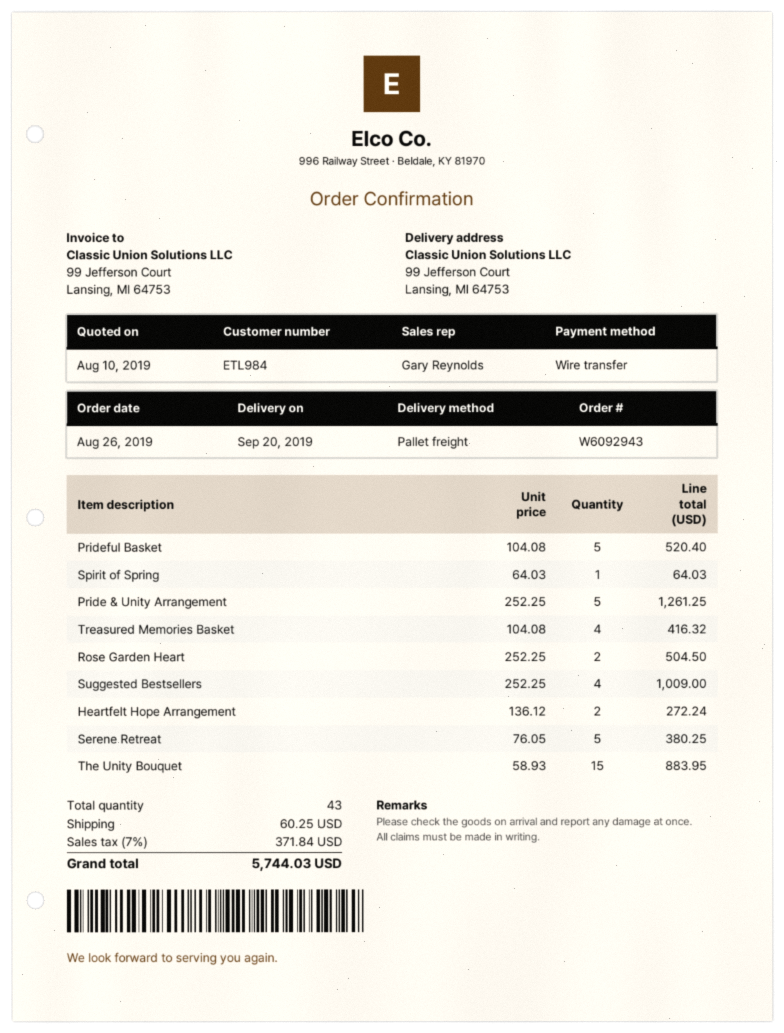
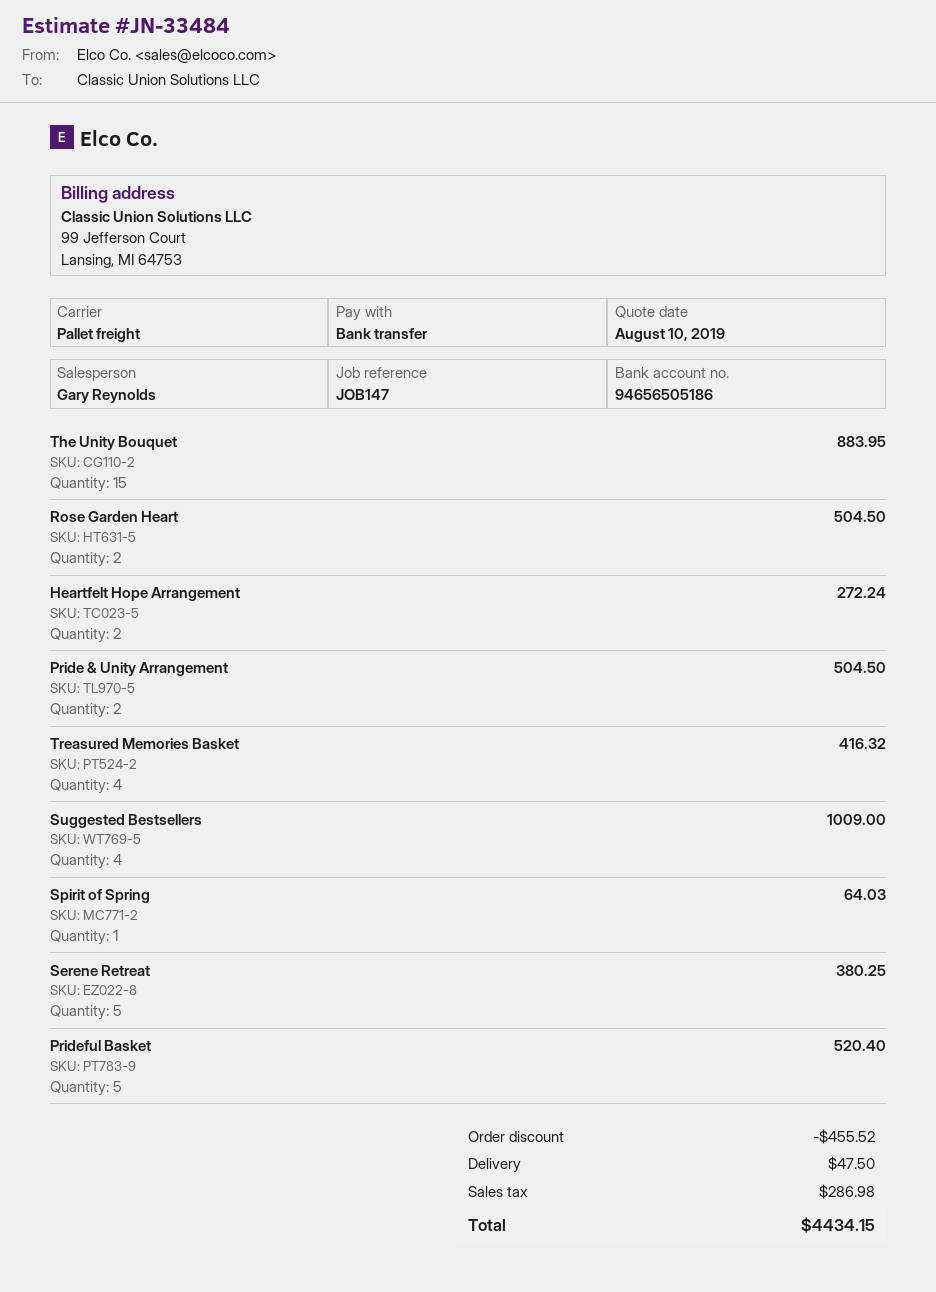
Pride & Unity Arrangement: 5 for 1261.25 -> 2 for 504.50
discount: none -> 455.52
shipping: 60.25 -> 47.50
tax: 371.84 -> 286.98
total: 5744.03 -> 4434.15

